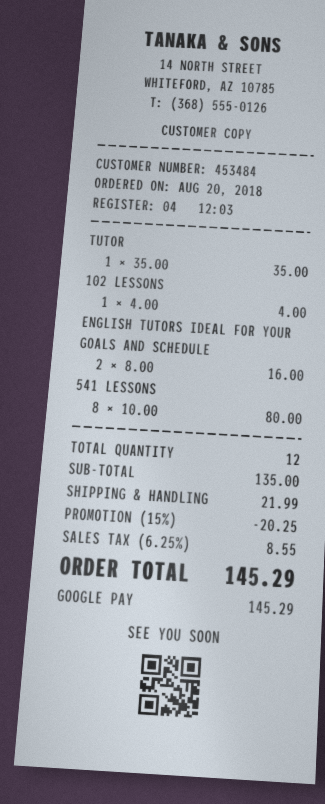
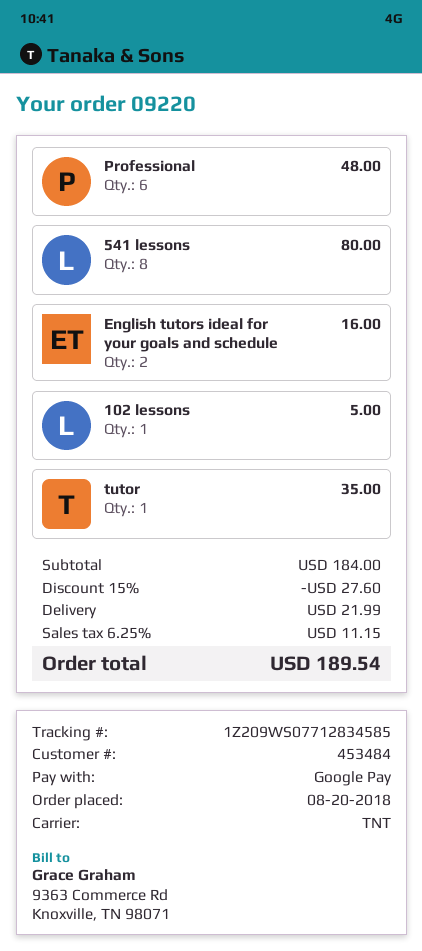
102 LESSONS: 1 for 4.00 -> 1 for 5.00
Professional: none -> 6 for 48.00
subtotal: 135.00 -> 184.00
discount: 15% = 20.25 -> 15% = 27.60
tax: 6.25% = 8.55 -> 6.25% = 11.15
total: 145.29 -> 189.54

